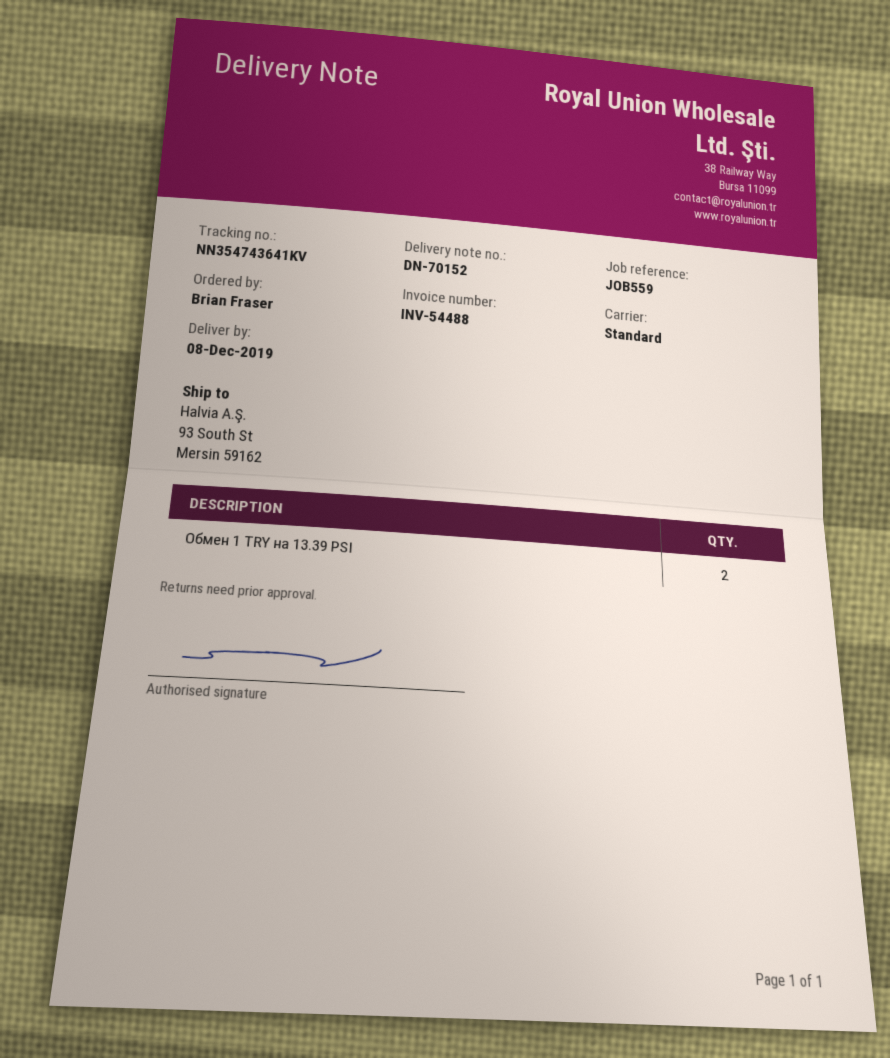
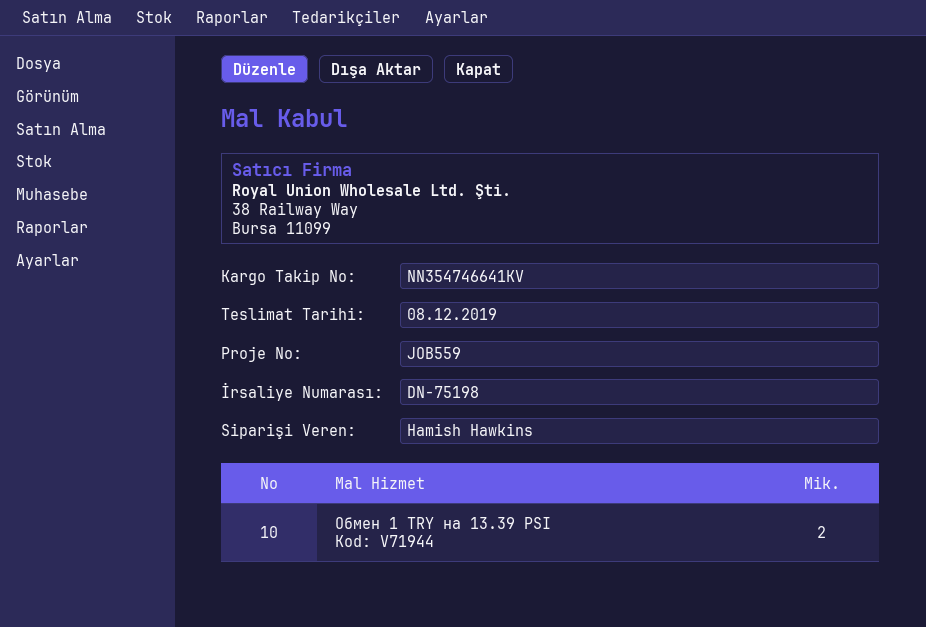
delivery note number: DN-70152 -> DN-75198
ordered by: Brian Fraser -> Hamish Hawkins
tracking number: NN354743641KV -> NN354746641KV

